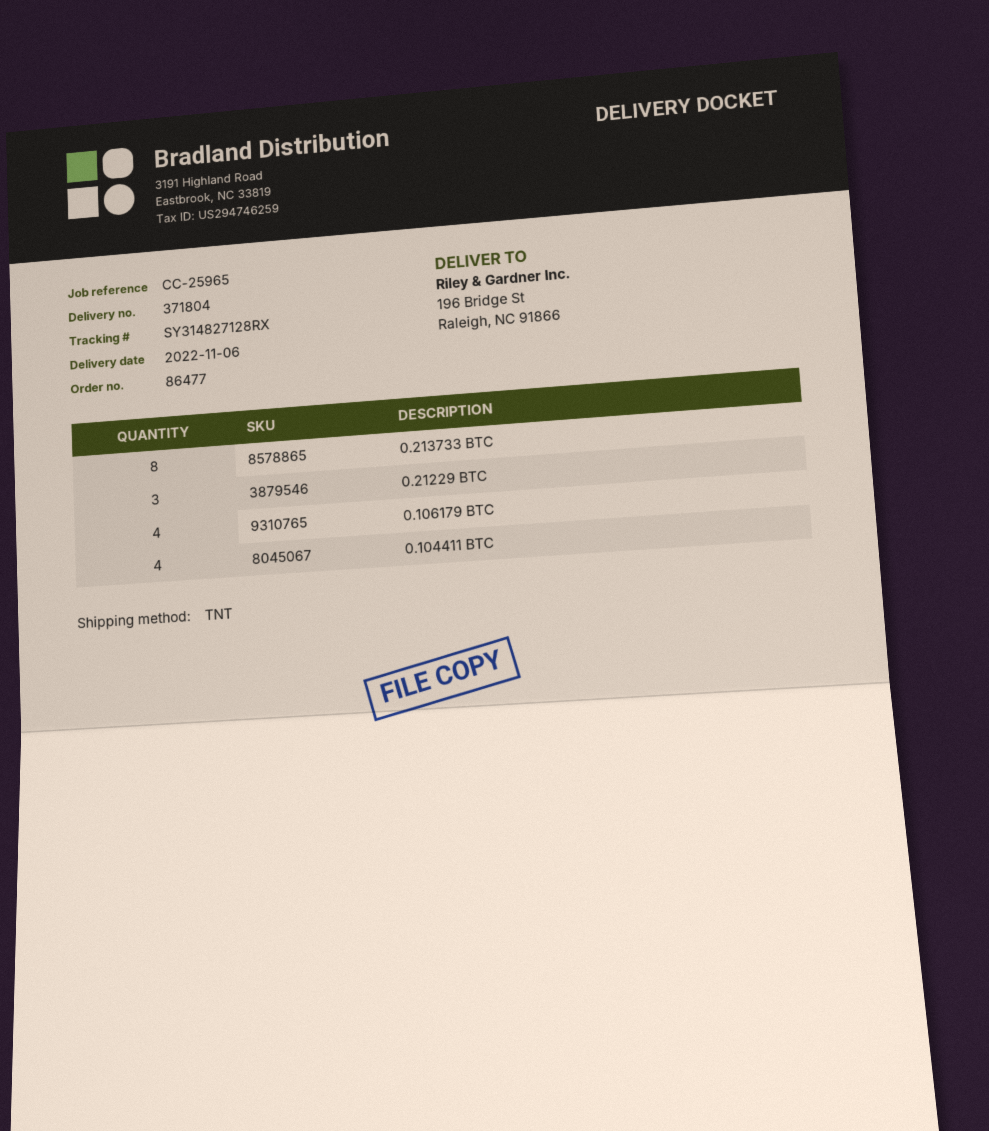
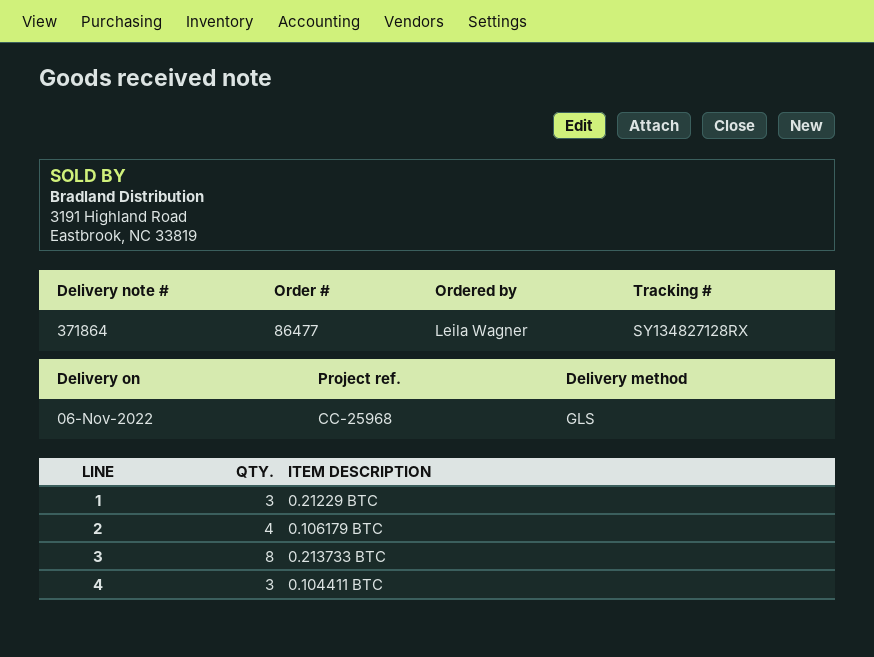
delivery note number: 371804 -> 371864
reference: CC-25965 -> CC-25968
shipping method: TNT -> GLS
tracking number: SY314827128RX -> SY134827128RX
0.104411 BTC: 4 -> 3

